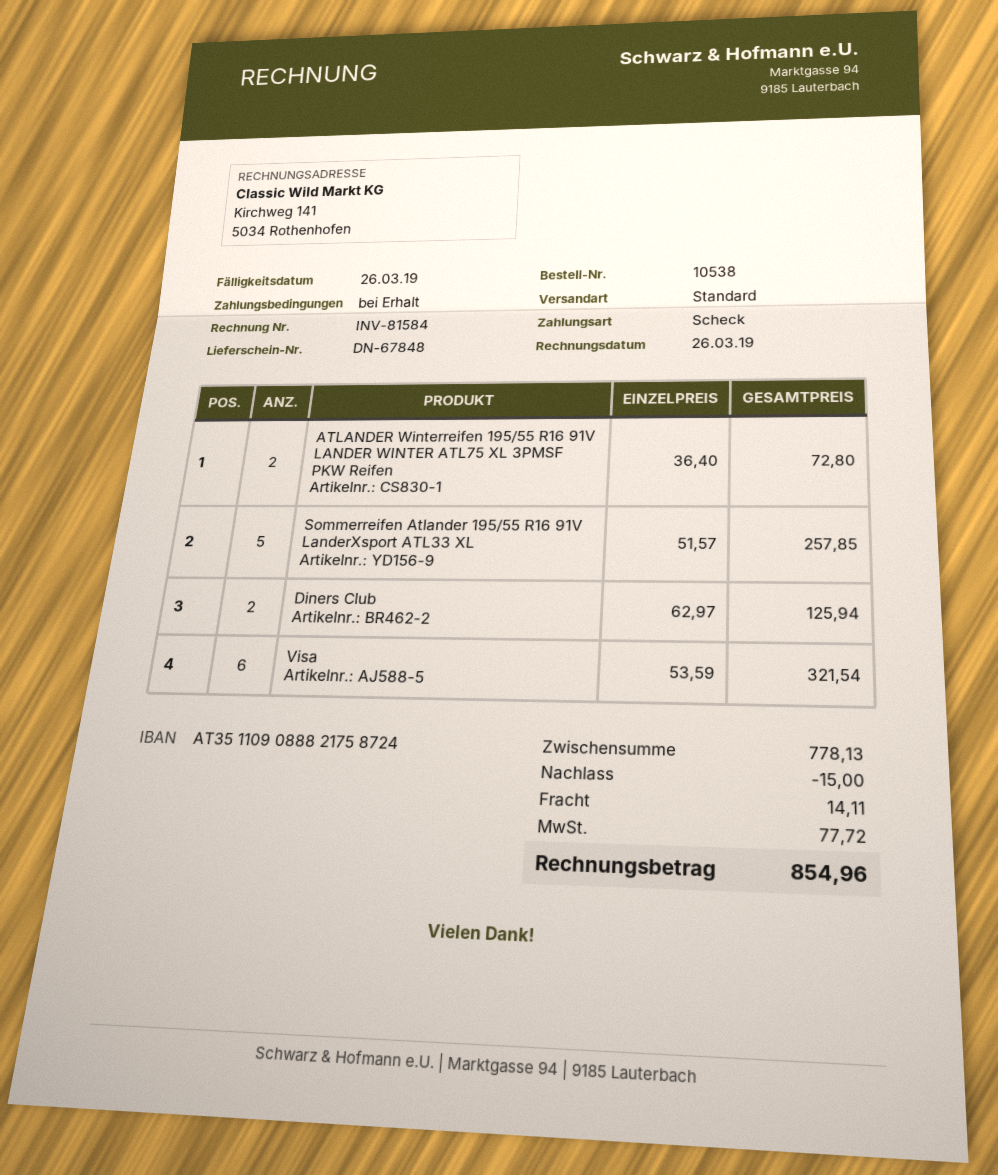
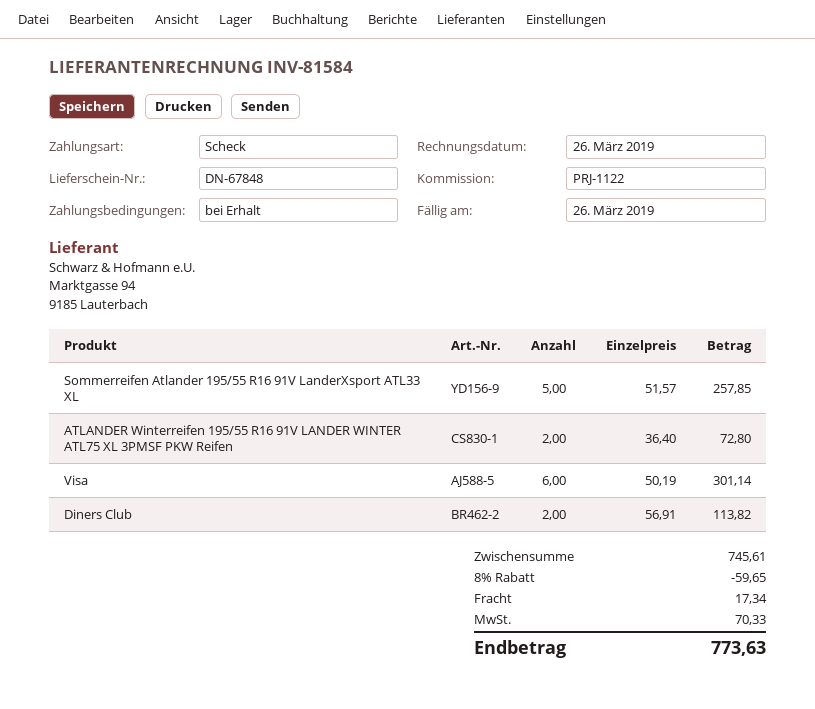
Diners Club: 2 x 62.97 = 125.94 -> 2 x 56.91 = 113.82
Visa: 6 x 53.59 = 321.54 -> 6 x 50.19 = 301.14
subtotal: 778.13 -> 745.61
discount: 15.00 -> 59.65
shipping: 14.11 -> 17.34
tax: 77.72 -> 70.33
total: 854.96 -> 773.63

